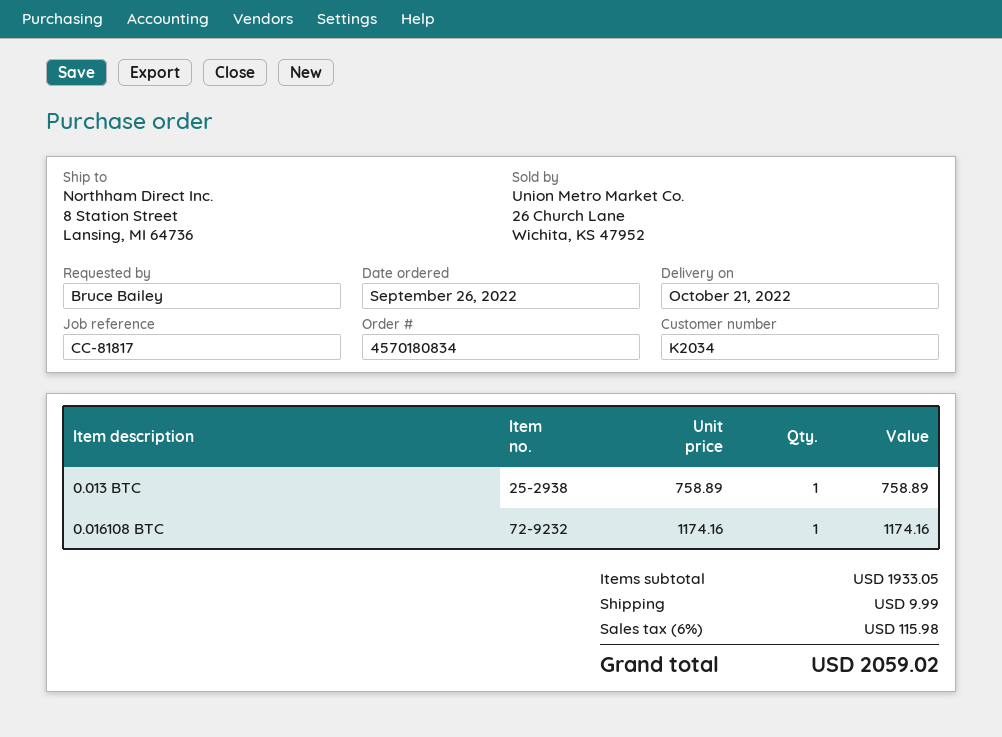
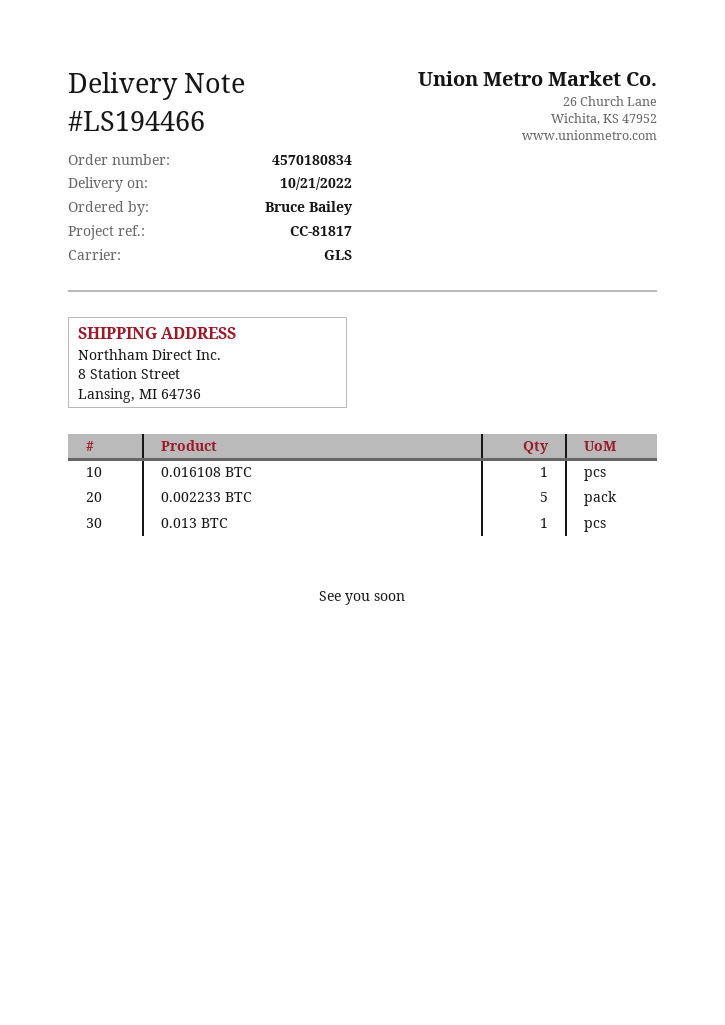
0.002233 BTC: none -> 5

